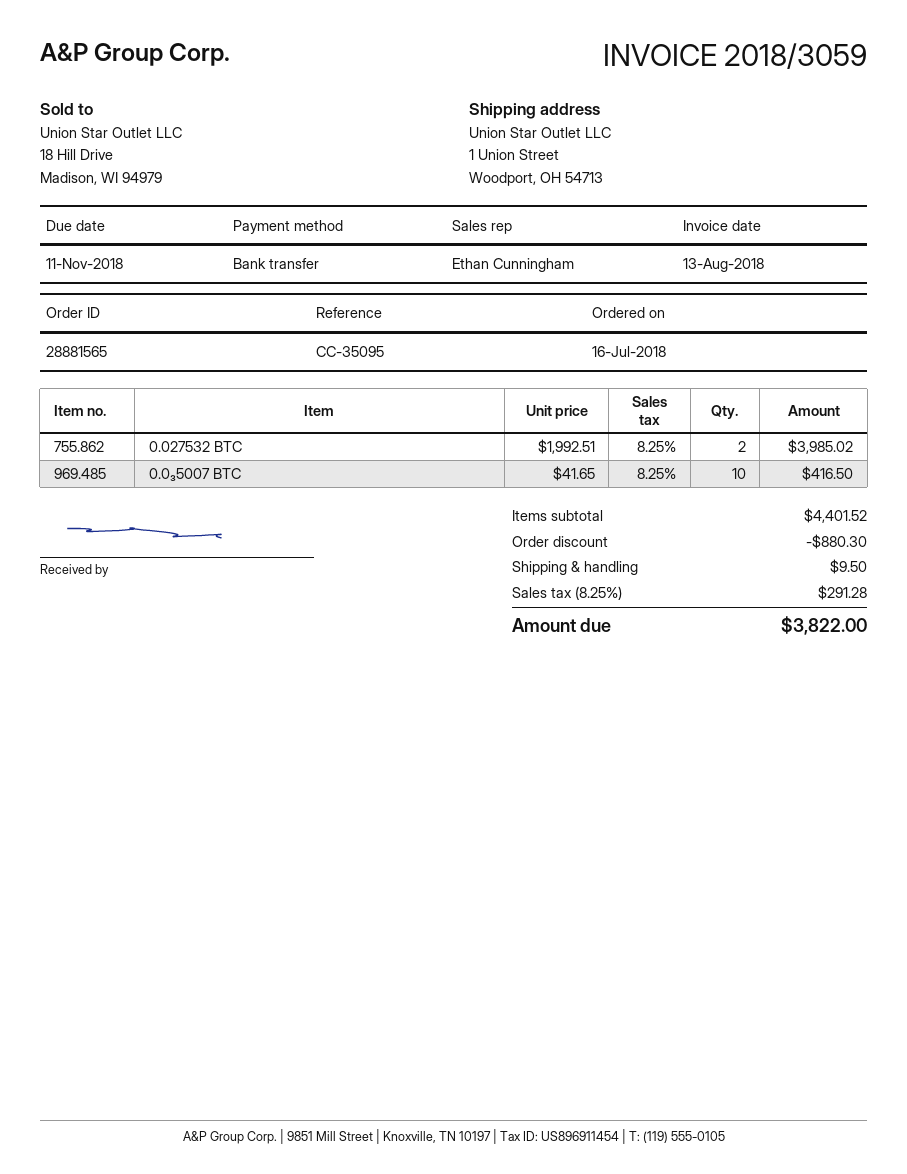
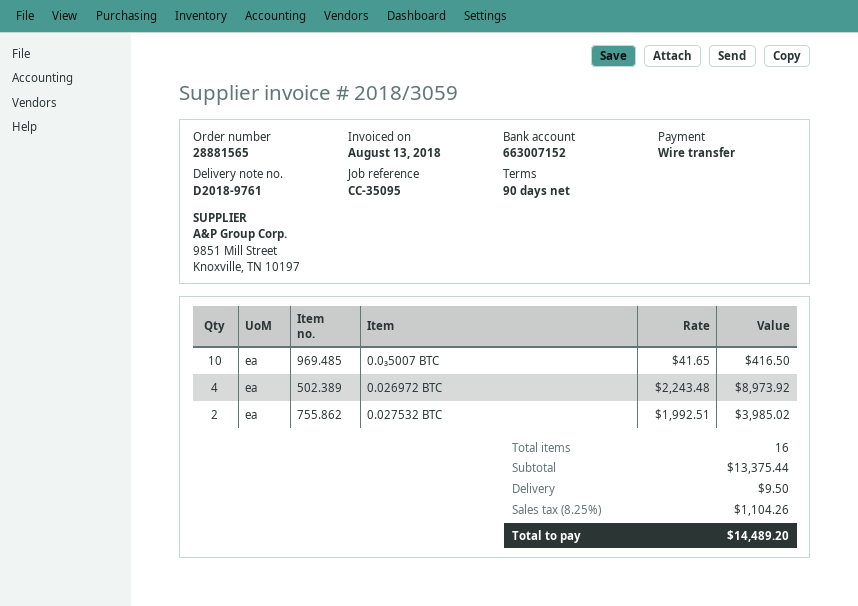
0.026972 BTC: none -> 4 x 2243.48 = 8973.92
subtotal: 4401.52 -> 13375.44
discount: 880.30 -> none
tax: 8.25% = 291.28 -> 8.25% = 1104.26
total: 3822.00 -> 14489.20

